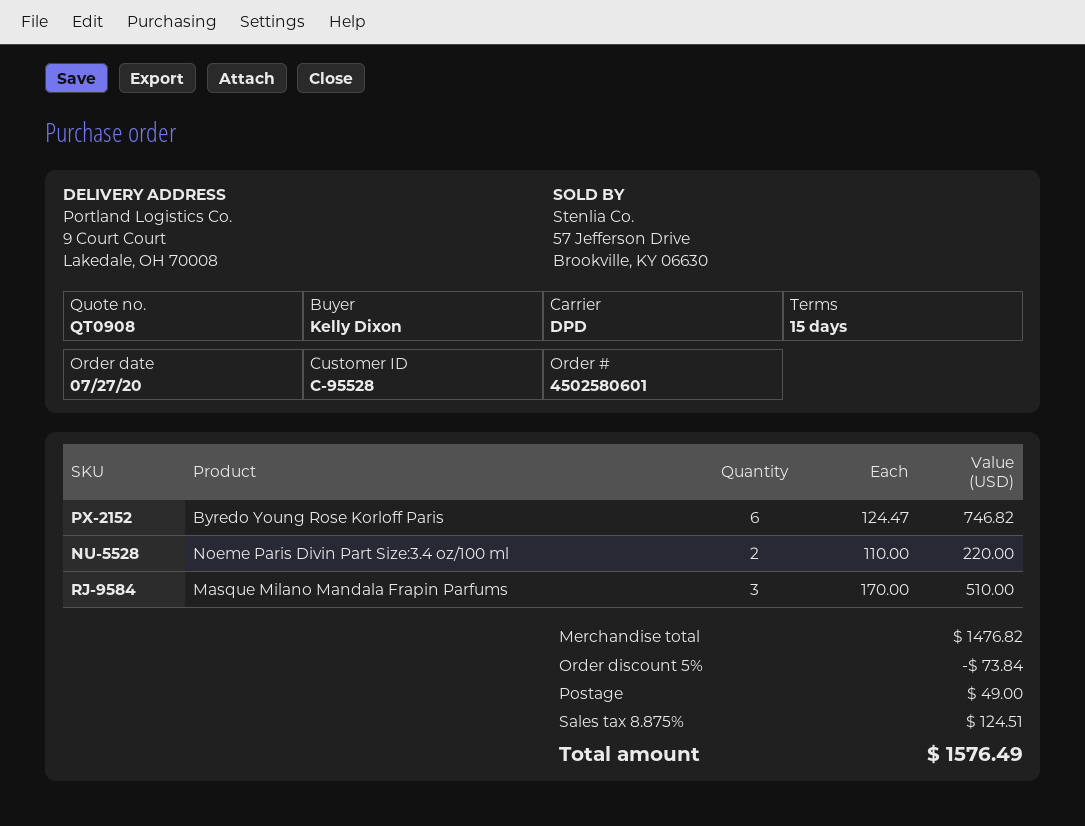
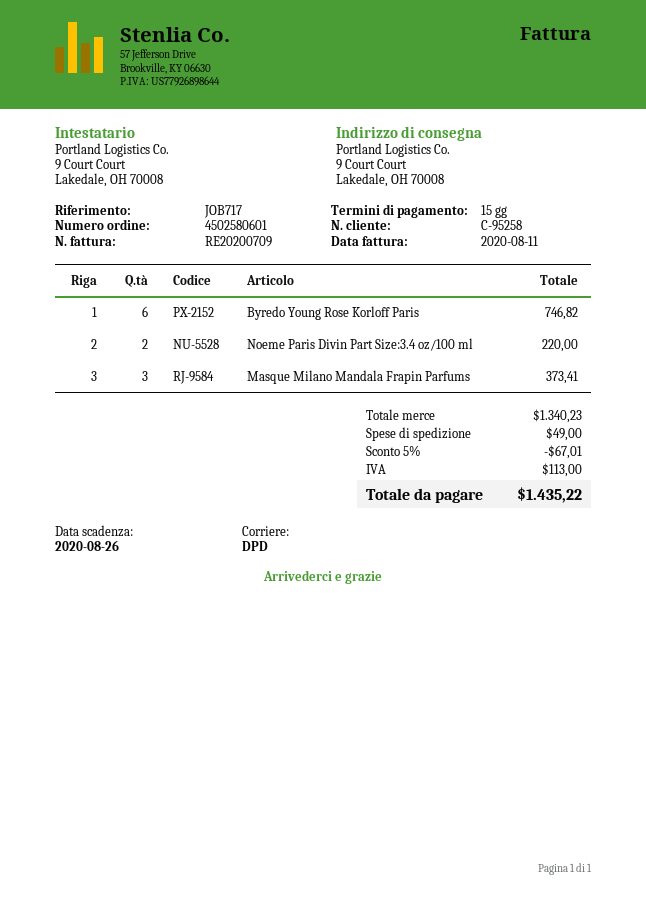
customer number: C-95528 -> C-95258
Masque Milano Mandala Frapin Parfums: 3 for 510.00 -> 3 for 373.41
subtotal: 1476.82 -> 1340.23
discount: 5% = 73.84 -> 5% = 67.01
tax: 124.51 -> 113.00
total: 1576.49 -> 1435.22

